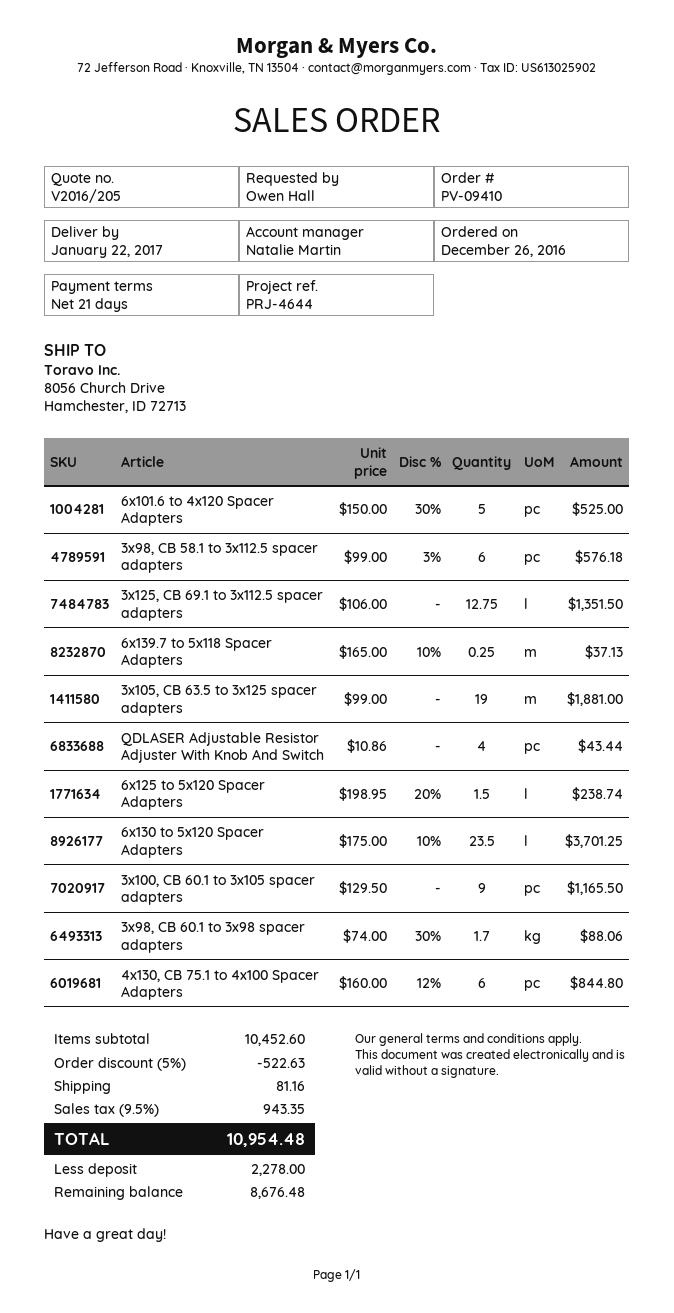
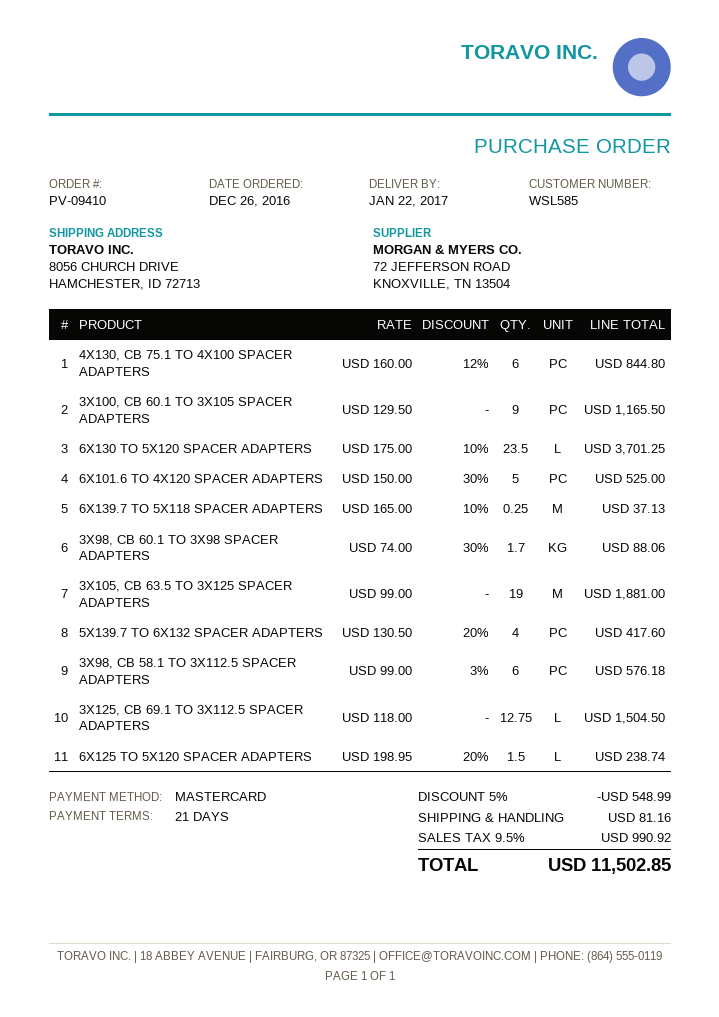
3x125, CB 69.1 to 3x112.5 spacer adapters: 12.75 x 106.00 = 1351.50 -> 12.75 x 118.00 = 1504.50
QDLASER Adjustable Resistor Adjuster With Knob And Switch: 4 x 10.86 = 43.44 -> none
5X139.7 TO 6X132 SPACER ADAPTERS: none -> 4 x 130.50 - 20% = 417.60
discount: 5% = 522.63 -> 5% = 548.99
tax: 9.5% = 943.35 -> 9.5% = 990.92
total: 10954.48 -> 11502.85

